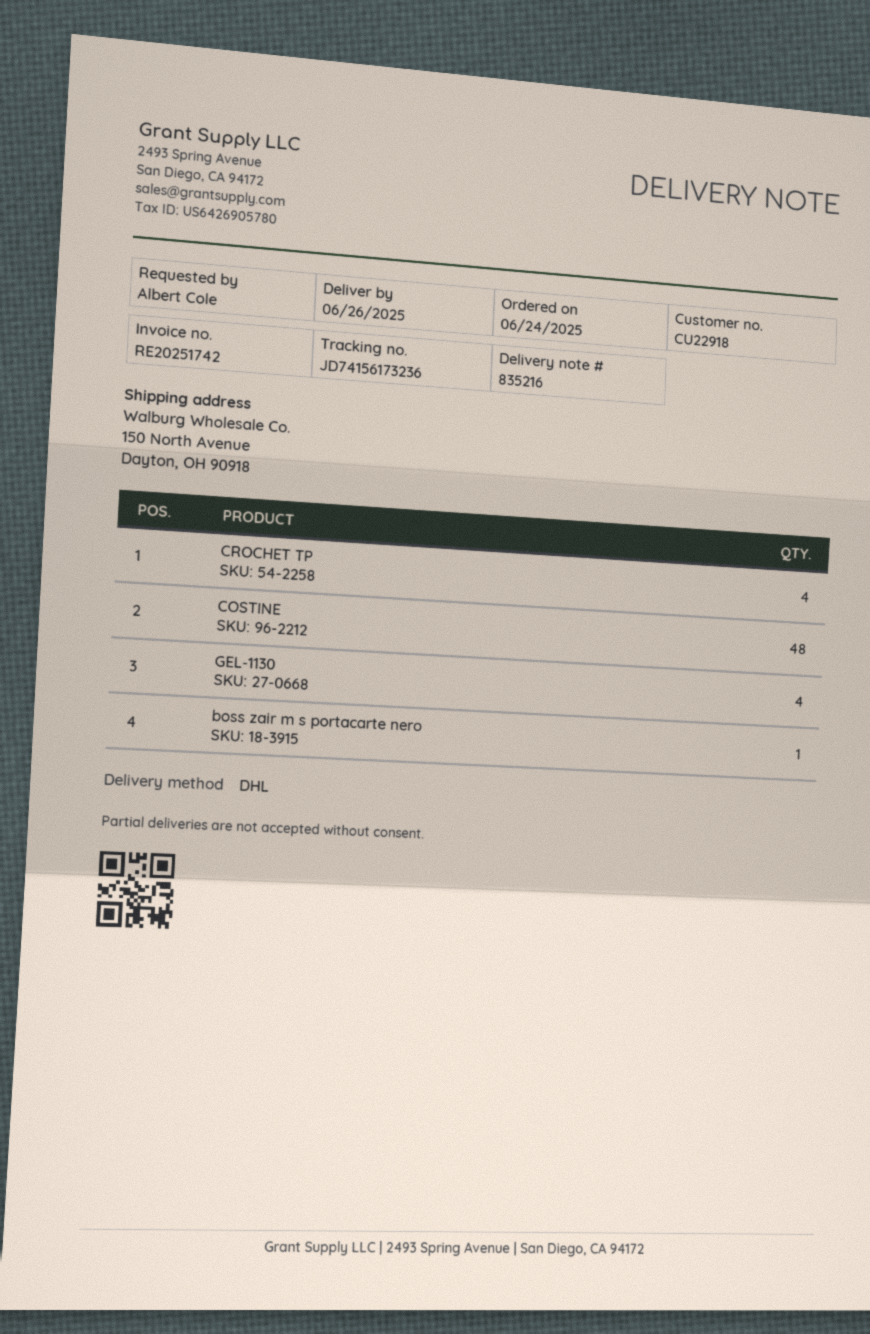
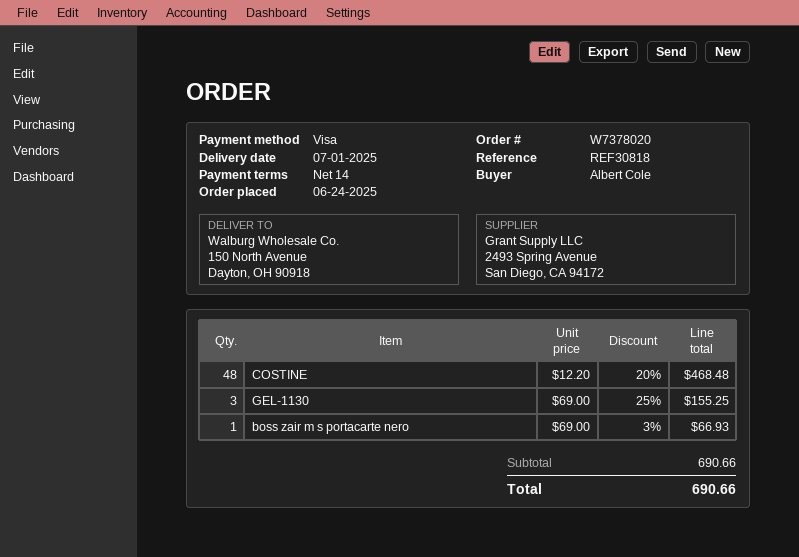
delivery date: 2025-06-26 -> 2025-07-01
CROCHET TP: 4 -> none
GEL-1130: 4 -> 3

